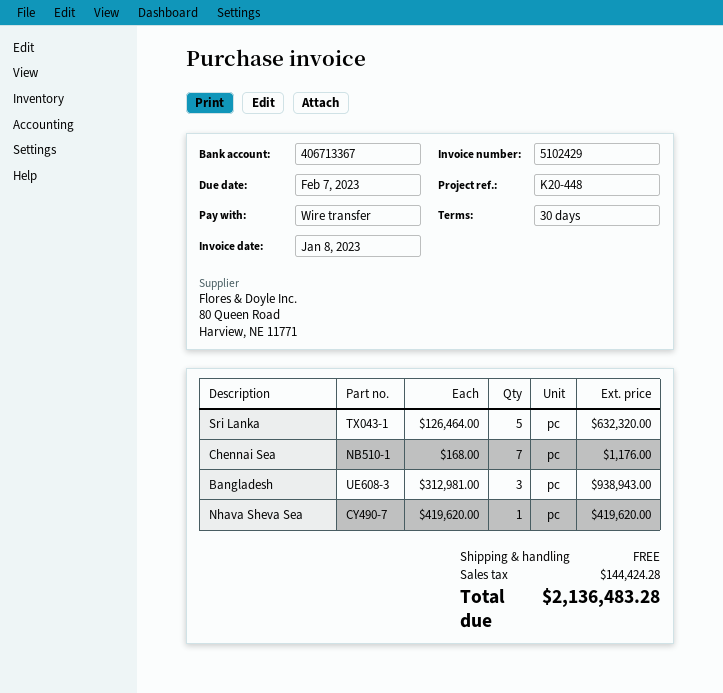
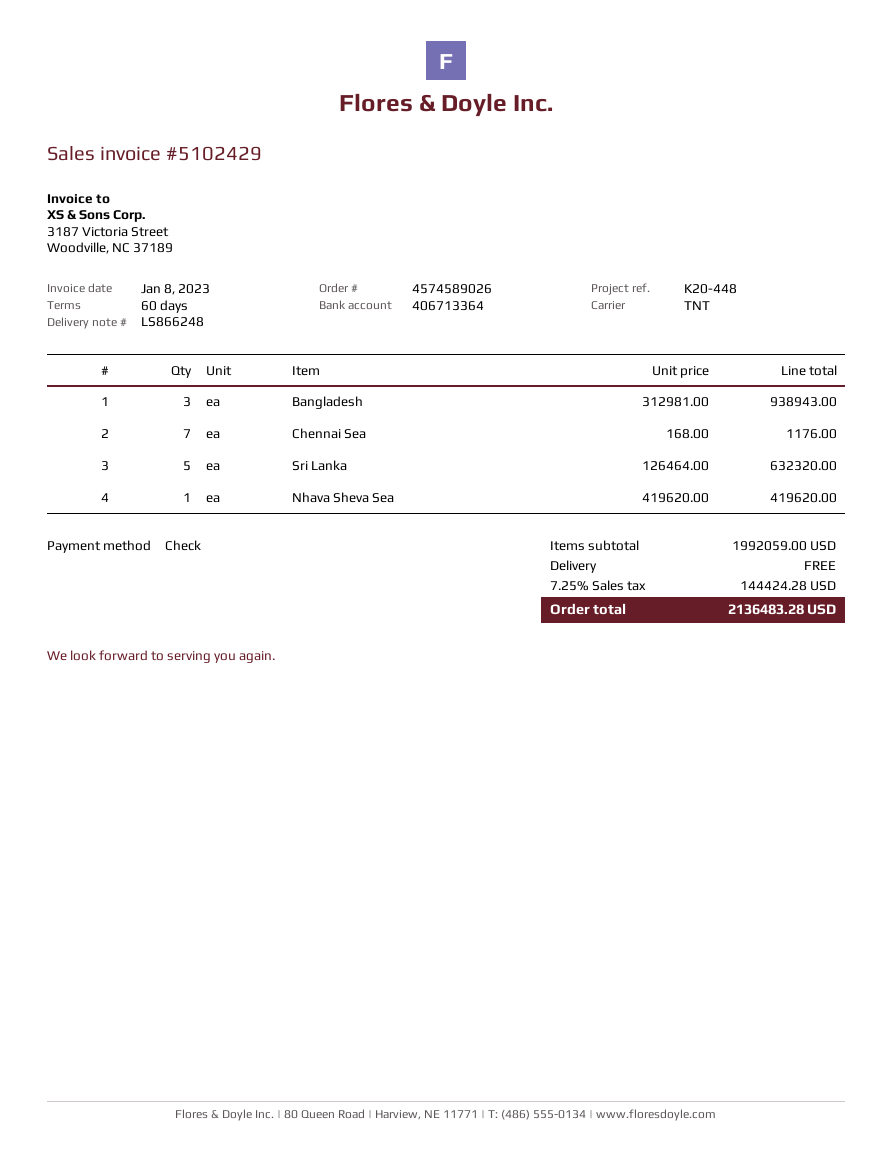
payment terms: 30 days -> 60 days
payment method: bank transfer -> cheque
bank account: 406713367 -> 406713364

